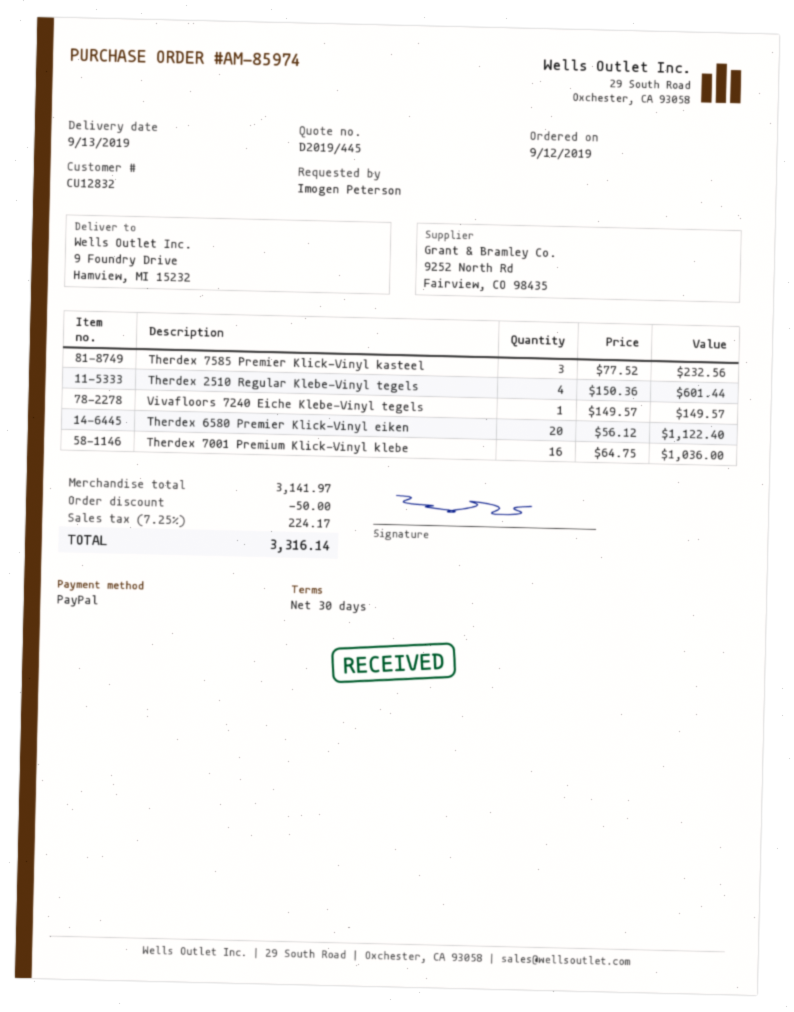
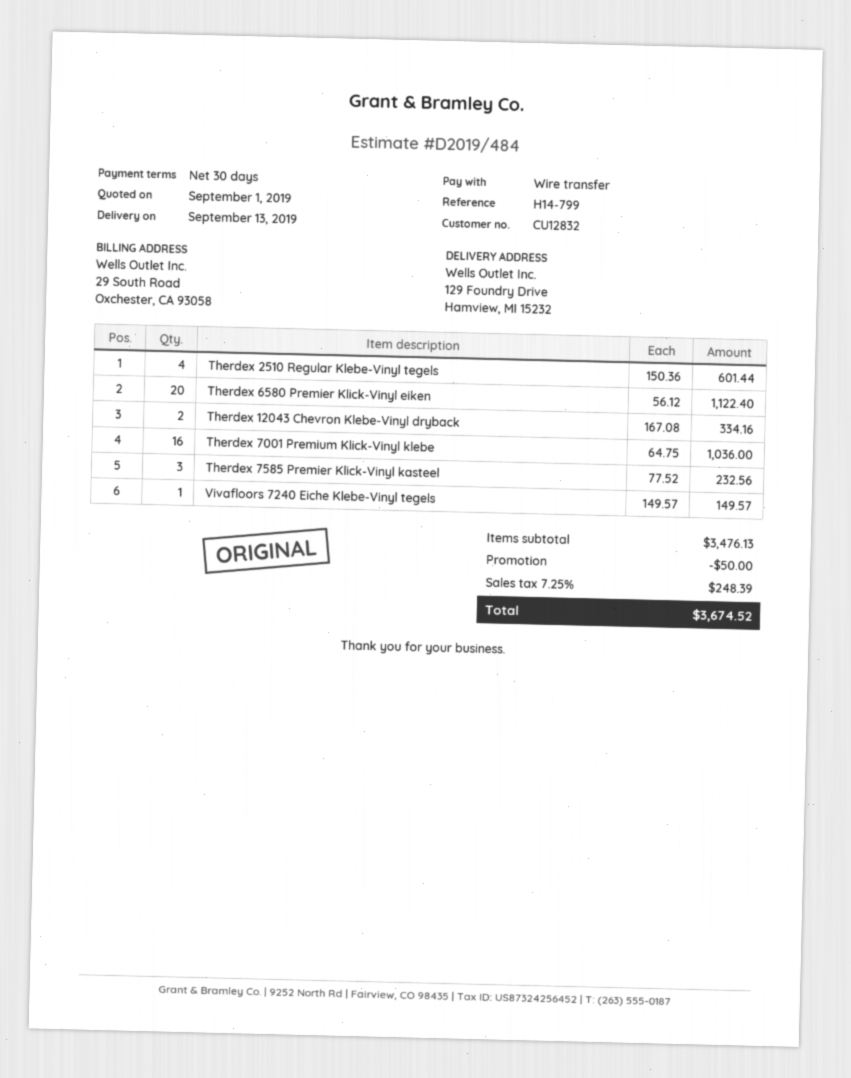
quote number: D2019/445 -> D2019/484
payment method: PayPal -> bank transfer
ship to: 9 Foundry Drive, Hamview, MI 15232 -> 129 Foundry Drive, Hamview, MI 15232
Therdex 12043 Chevron Klebe-Vinyl dryback: none -> 2 x 167.08 = 334.16
subtotal: 3141.97 -> 3476.13
tax: 7.25% = 224.17 -> 7.25% = 248.39
total: 3316.14 -> 3674.52

